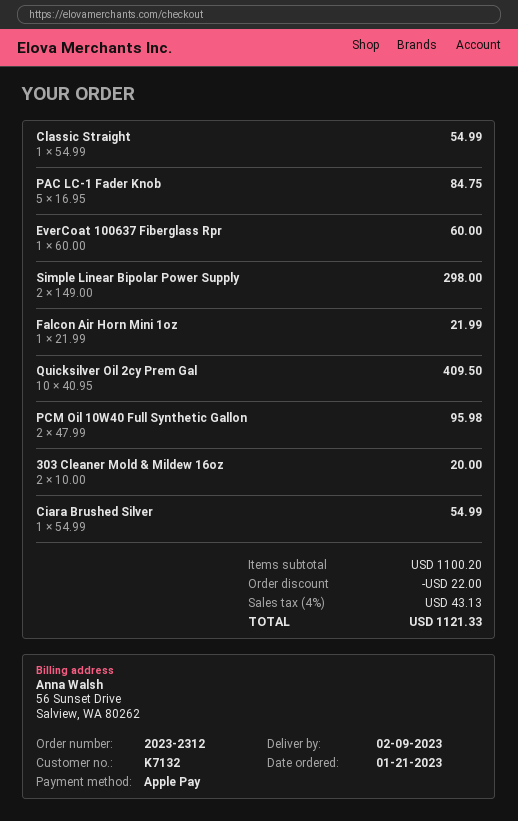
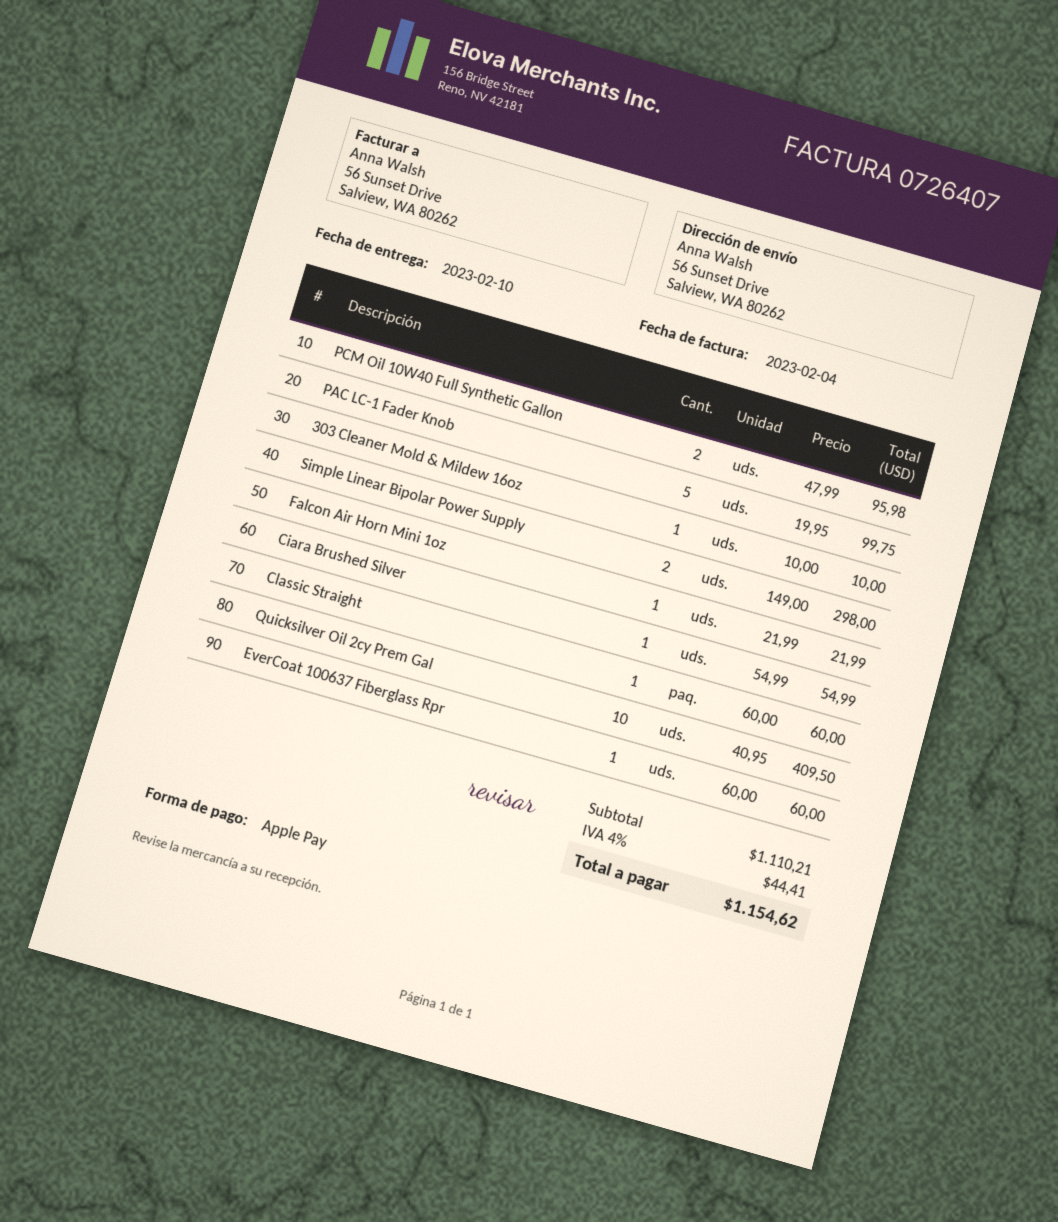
delivery date: 2023-02-09 -> 2023-02-10
Classic Straight: 1 x 54.99 = 54.99 -> 1 x 60.00 = 60.00
PAC LC-1 Fader Knob: 5 x 16.95 = 84.75 -> 5 x 19.95 = 99.75
303 Cleaner Mold & Mildew 16oz: 2 x 10.00 = 20.00 -> 1 x 10.00 = 10.00
subtotal: 1100.20 -> 1110.21
discount: 22.00 -> none
tax: 4% = 43.13 -> 4% = 44.41
total: 1121.33 -> 1154.62

